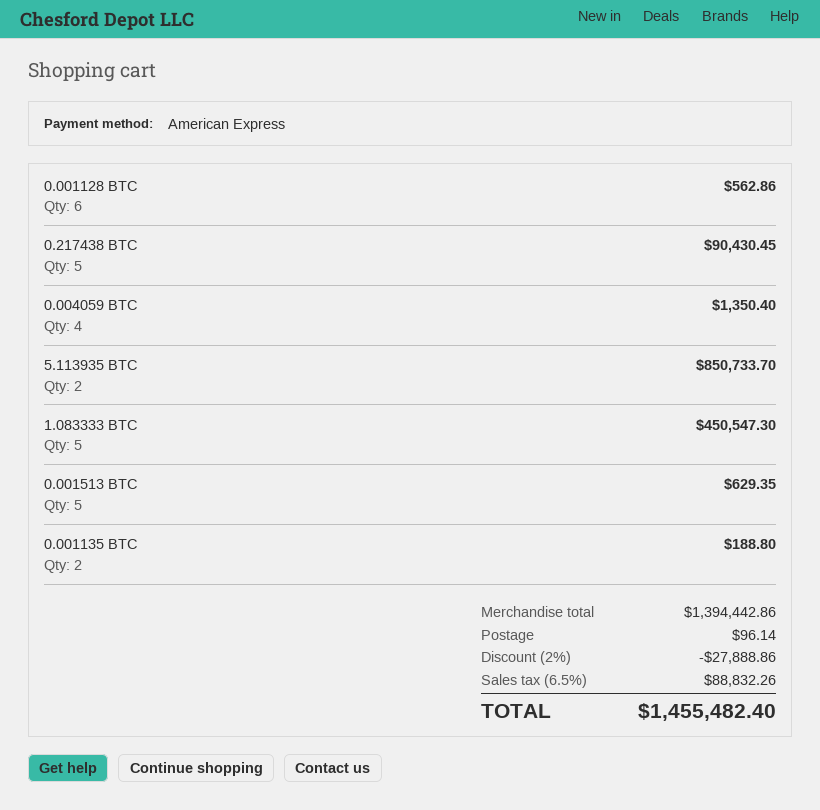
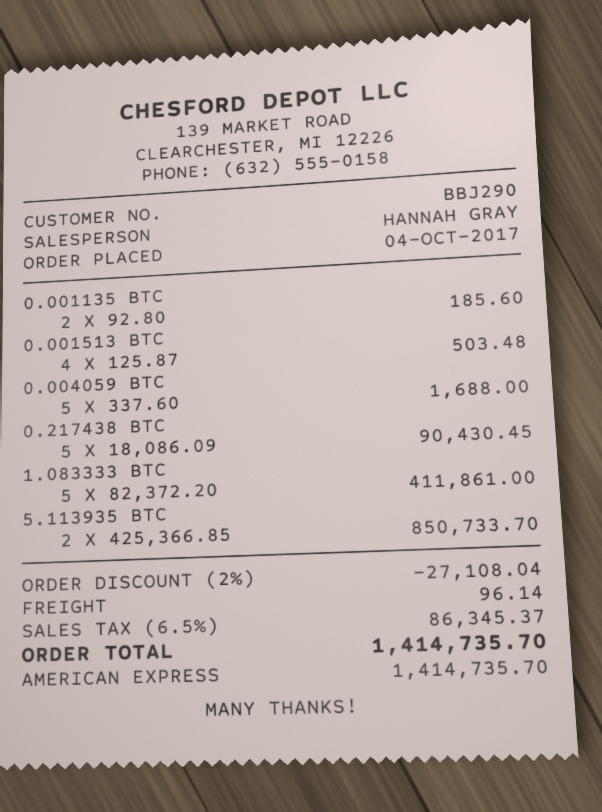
0.001128 BTC: 6 for 562.86 -> none
0.004059 BTC: 4 for 1350.40 -> 5 for 1688.00
1.083333 BTC: 5 for 450547.30 -> 5 for 411861.00
0.001513 BTC: 5 for 629.35 -> 4 for 503.48
0.001135 BTC: 2 for 188.80 -> 2 for 185.60
discount: 2% = 27888.86 -> 2% = 27108.04
tax: 6.5% = 88832.26 -> 6.5% = 86345.37
total: 1455482.40 -> 1414735.70

